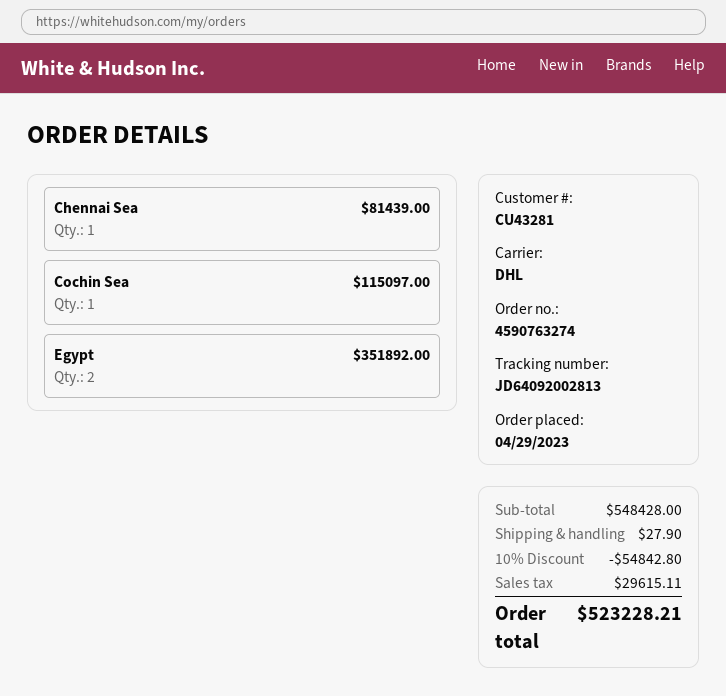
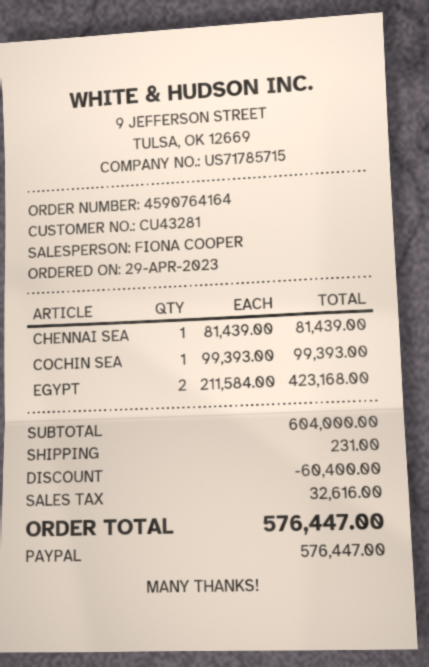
order number: 4590763274 -> 4590764164
Cochin Sea: 1 for 115097.00 -> 1 for 99393.00
Egypt: 2 for 351892.00 -> 2 for 423168.00
subtotal: 548428.00 -> 604000.00
discount: 54842.80 -> 60400.00
shipping: 27.90 -> 231.00
tax: 29615.11 -> 32616.00
total: 523228.21 -> 576447.00

